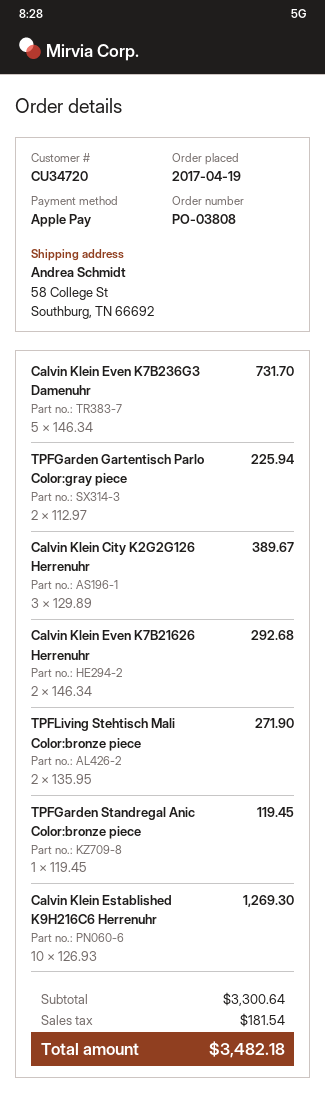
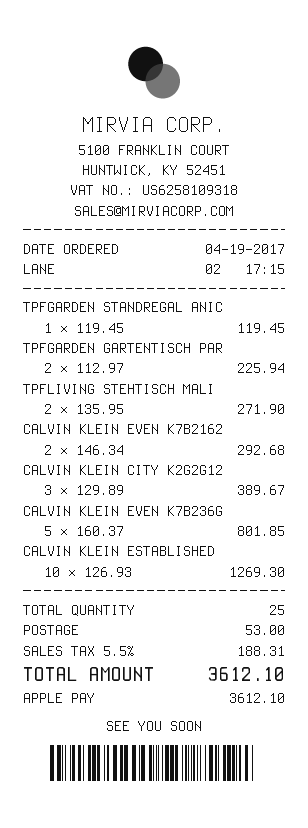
Calvin Klein Even K7B236G3 Damenuhr: 5 x 146.34 = 731.70 -> 5 x 160.37 = 801.85
shipping: none -> 53.00
tax: 181.54 -> 188.31
total: 3482.18 -> 3612.10

